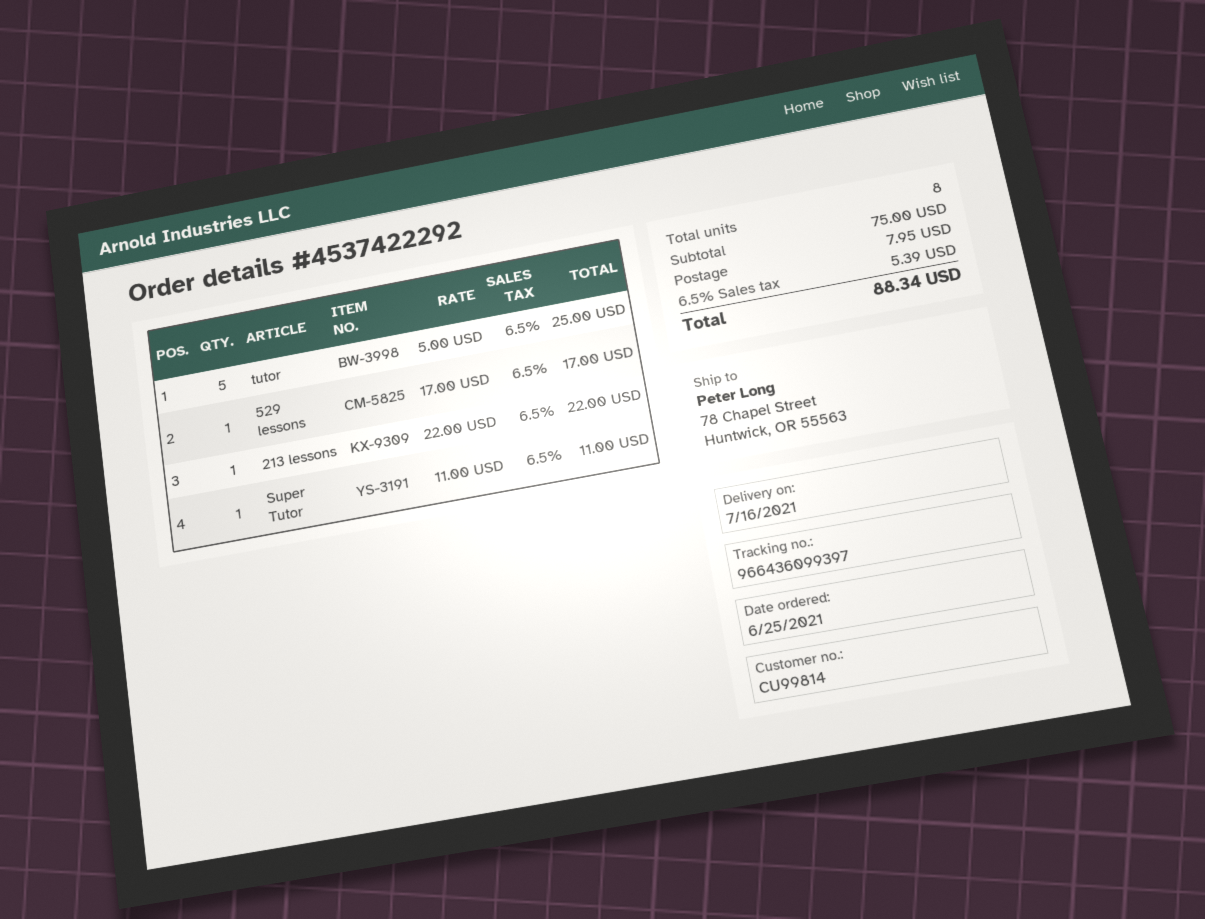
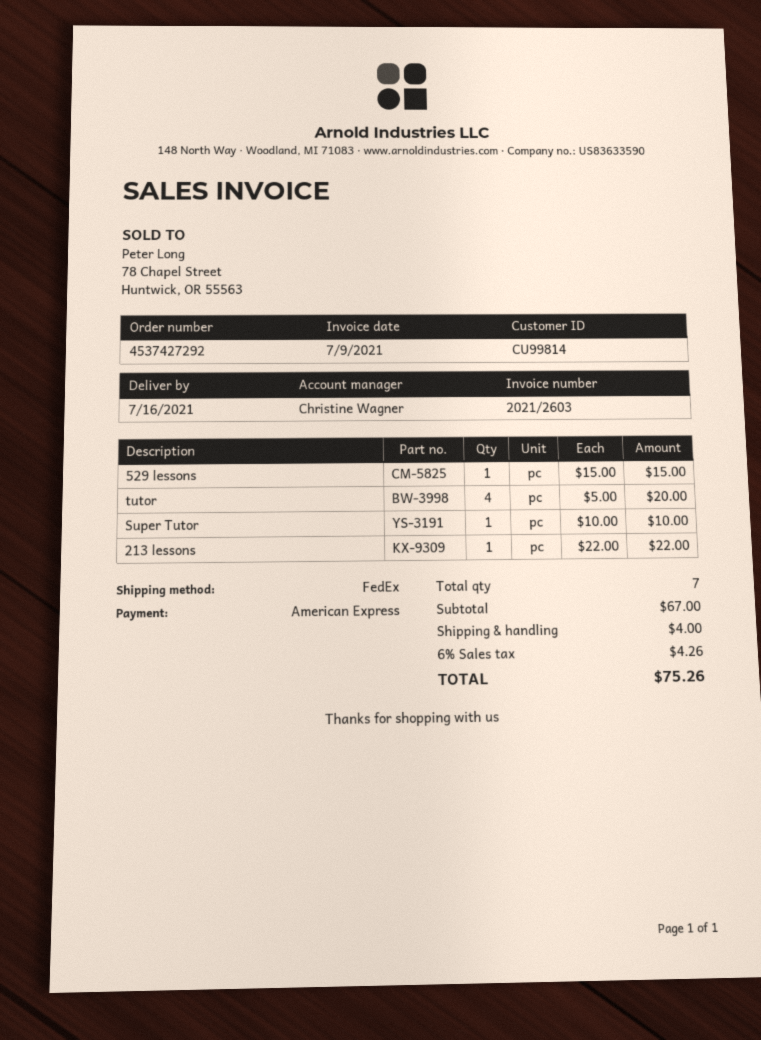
order number: 4537422292 -> 4537427292
tutor: 5 x 5.00 = 25.00 -> 4 x 5.00 = 20.00
529 lessons: 1 x 17.00 = 17.00 -> 1 x 15.00 = 15.00
Super Tutor: 1 x 11.00 = 11.00 -> 1 x 10.00 = 10.00
total quantity: 8 -> 7
subtotal: 75.00 -> 67.00
shipping: 7.95 -> 4.00
tax: 6.5% = 5.39 -> 6% = 4.26
total: 88.34 -> 75.26

